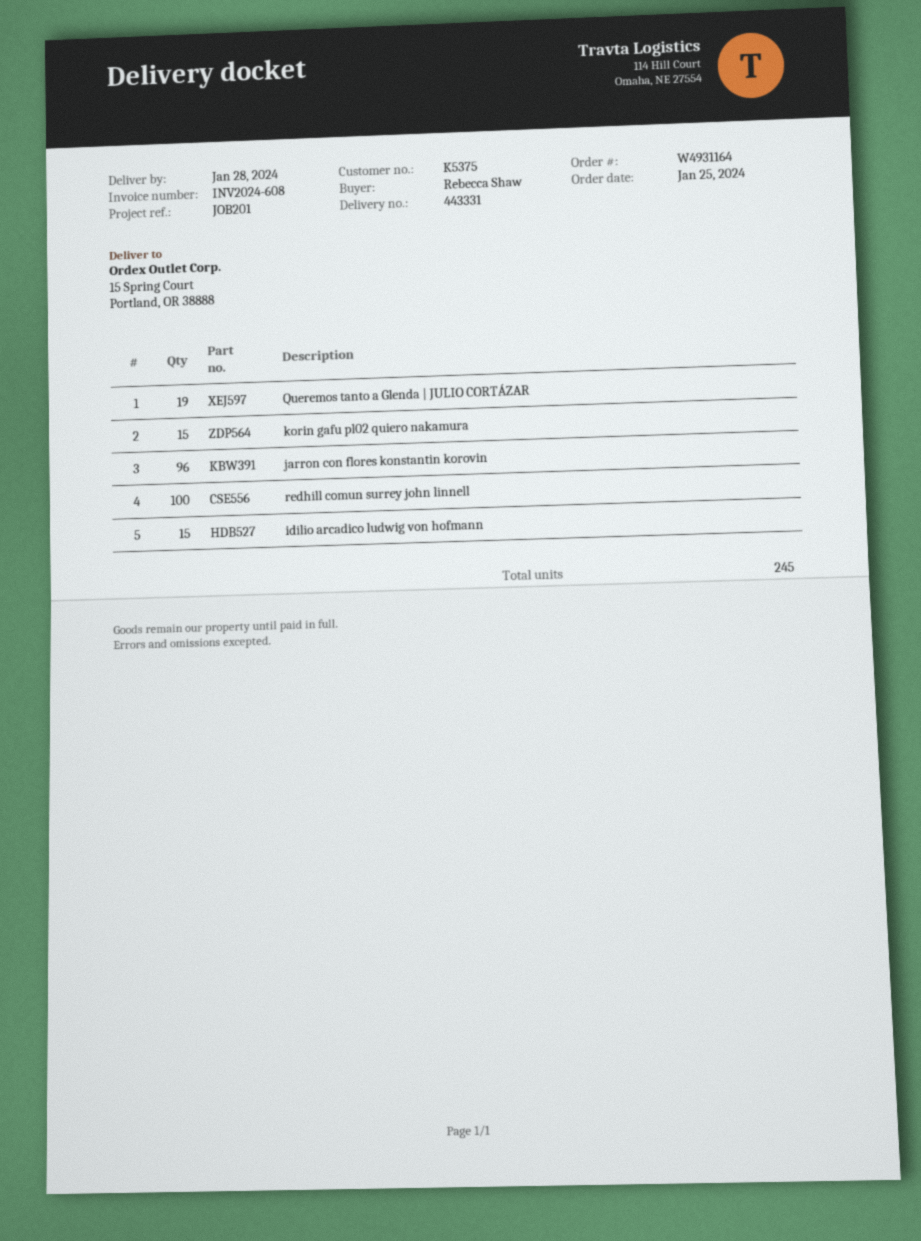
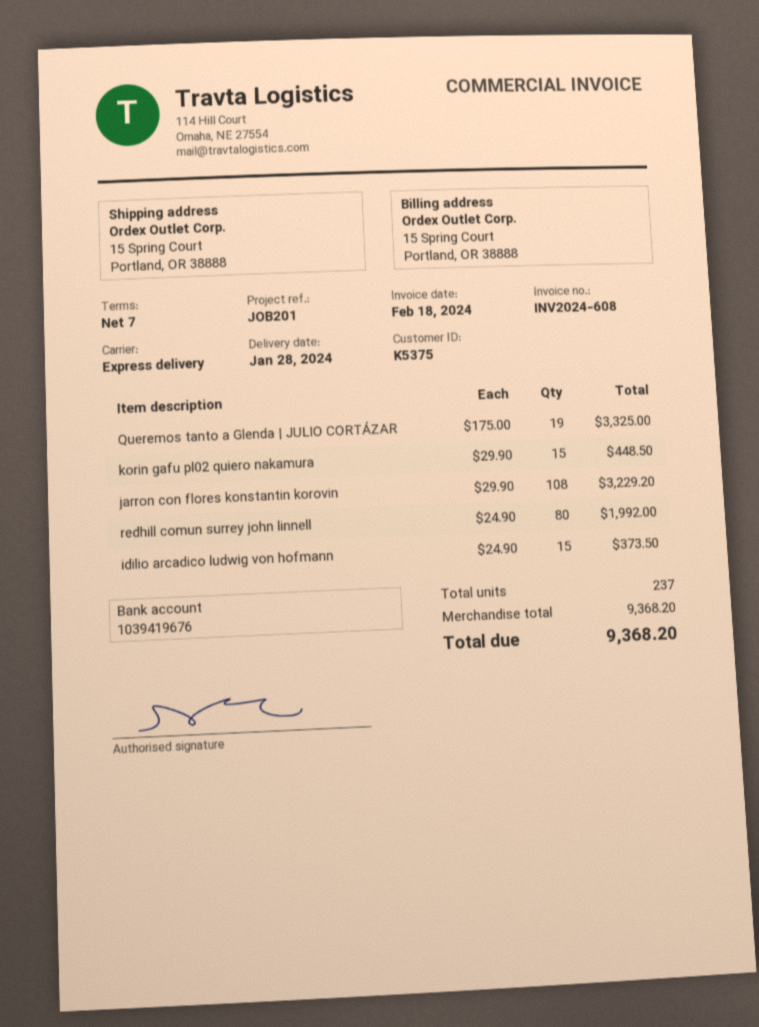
jarron con flores konstantin korovin: 96 -> 108
redhill comun surrey john linnell: 100 -> 80
total quantity: 245 -> 237

